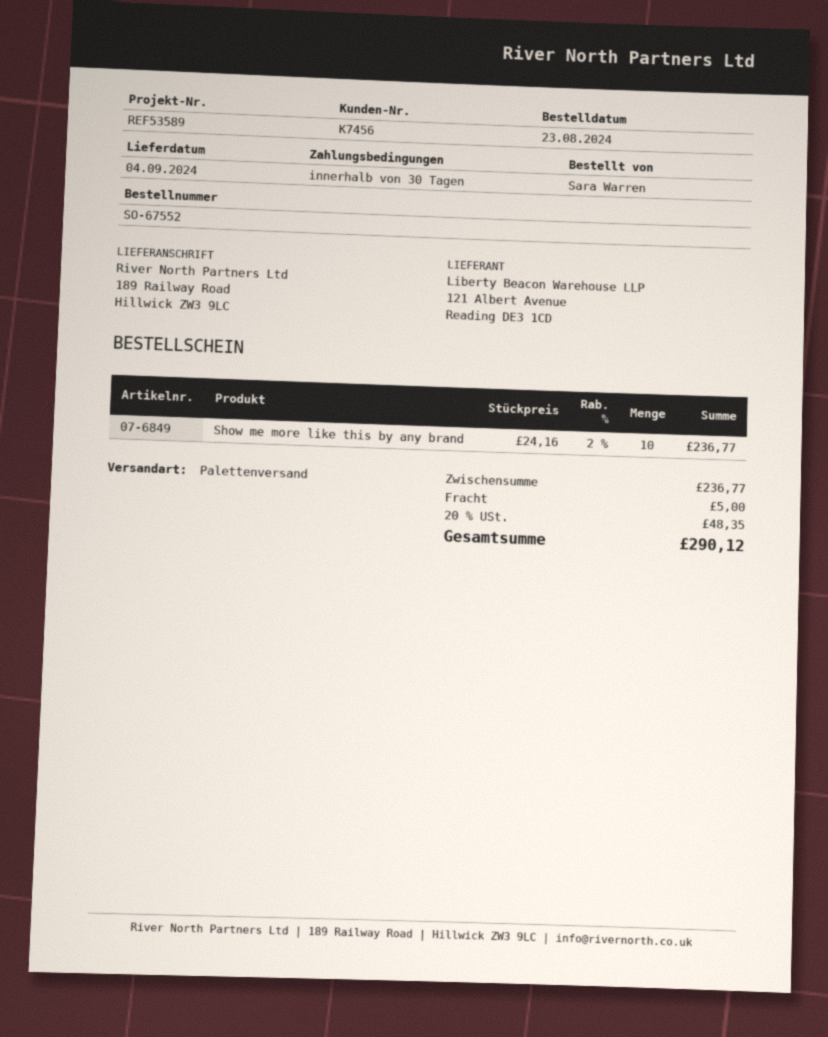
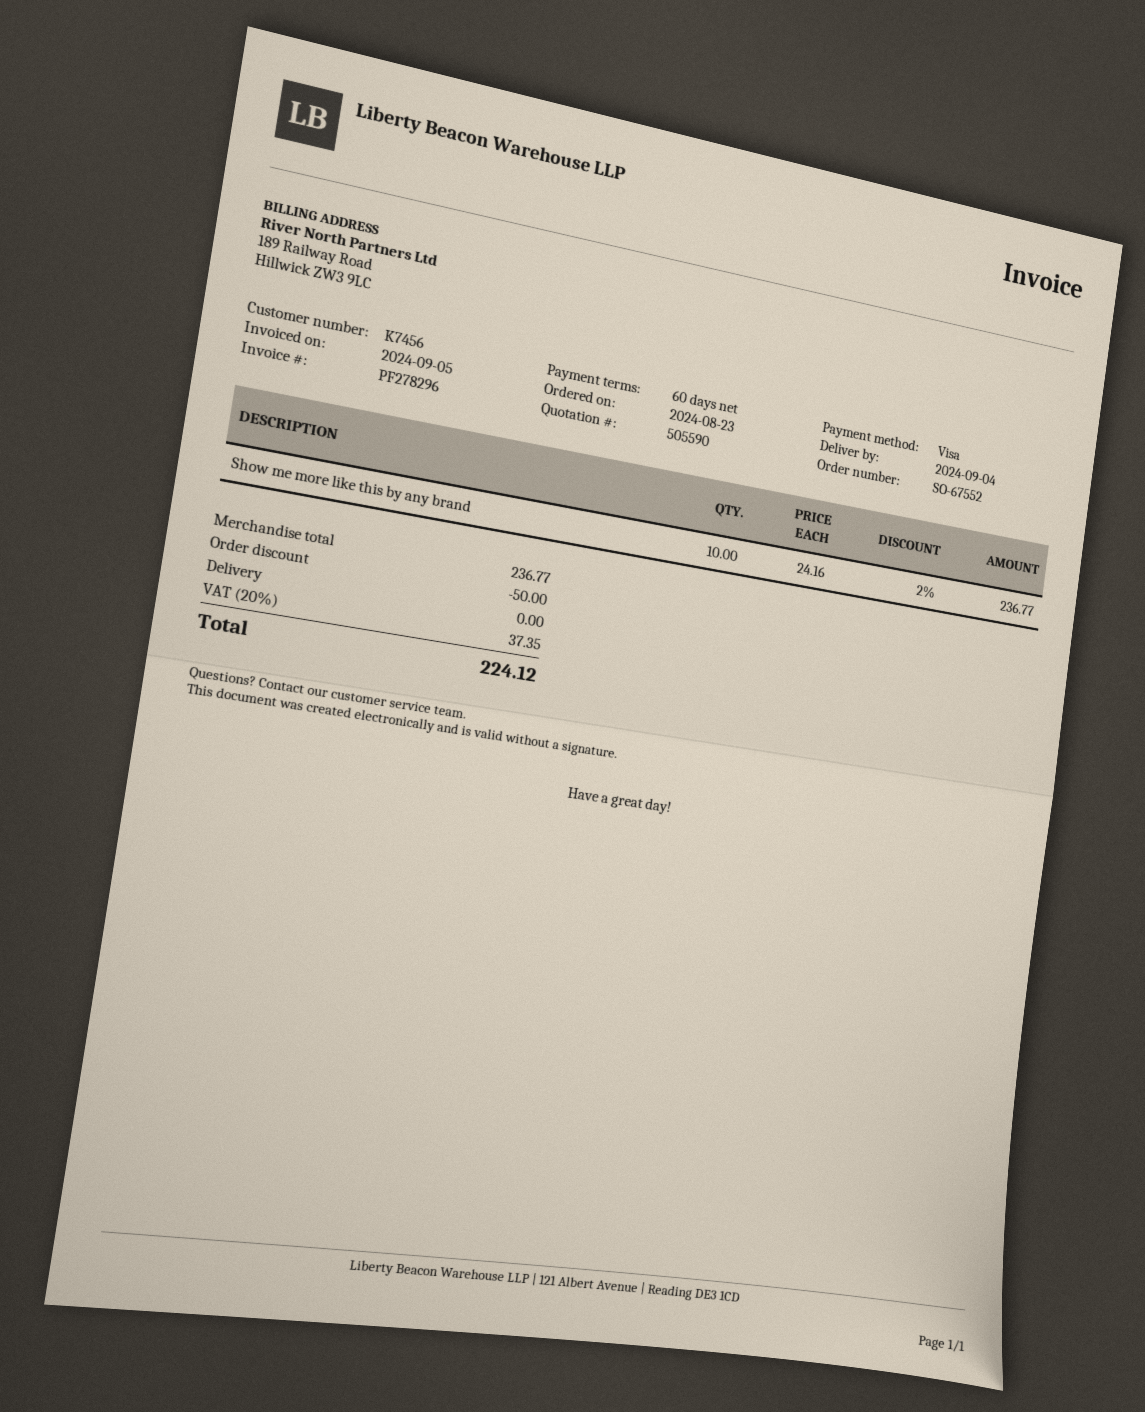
payment terms: 30 days -> 60 days
discount: none -> 50.00
shipping: 5.00 -> 0.00
tax: 20% = 48.35 -> 20% = 37.35
total: 290.12 -> 224.12

